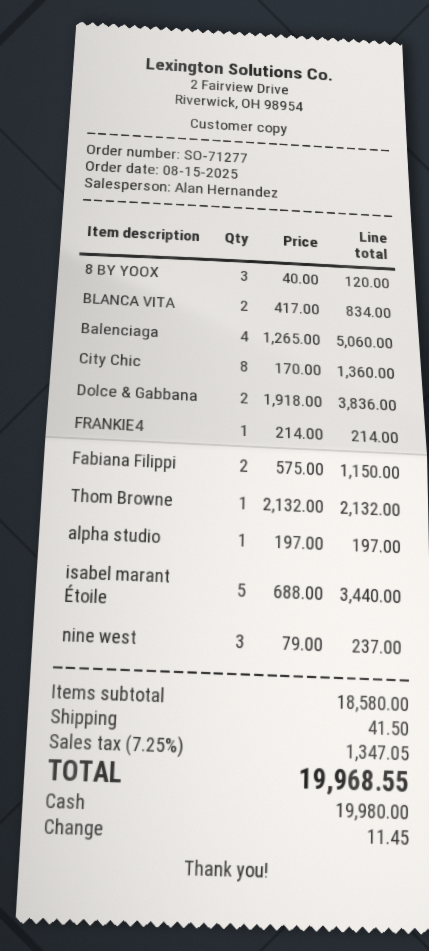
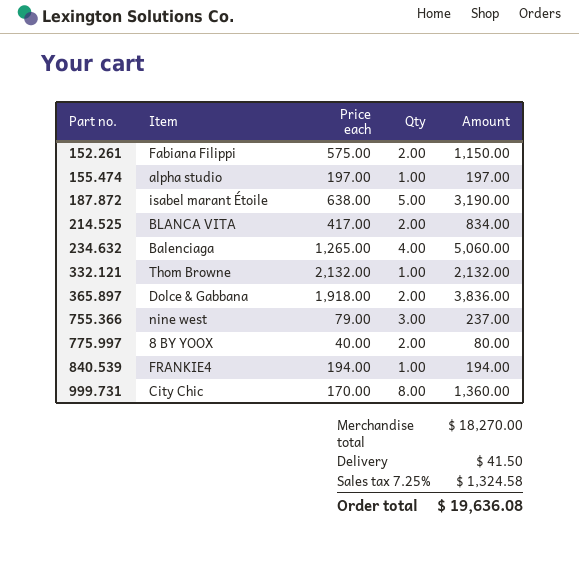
8 BY YOOX: 3 x 40.00 = 120.00 -> 2 x 40.00 = 80.00
FRANKIE4: 1 x 214.00 = 214.00 -> 1 x 194.00 = 194.00
isabel marant Étoile: 5 x 688.00 = 3440.00 -> 5 x 638.00 = 3190.00
subtotal: 18580.00 -> 18270.00
tax: 7.25% = 1347.05 -> 7.25% = 1324.58
total: 19968.55 -> 19636.08

